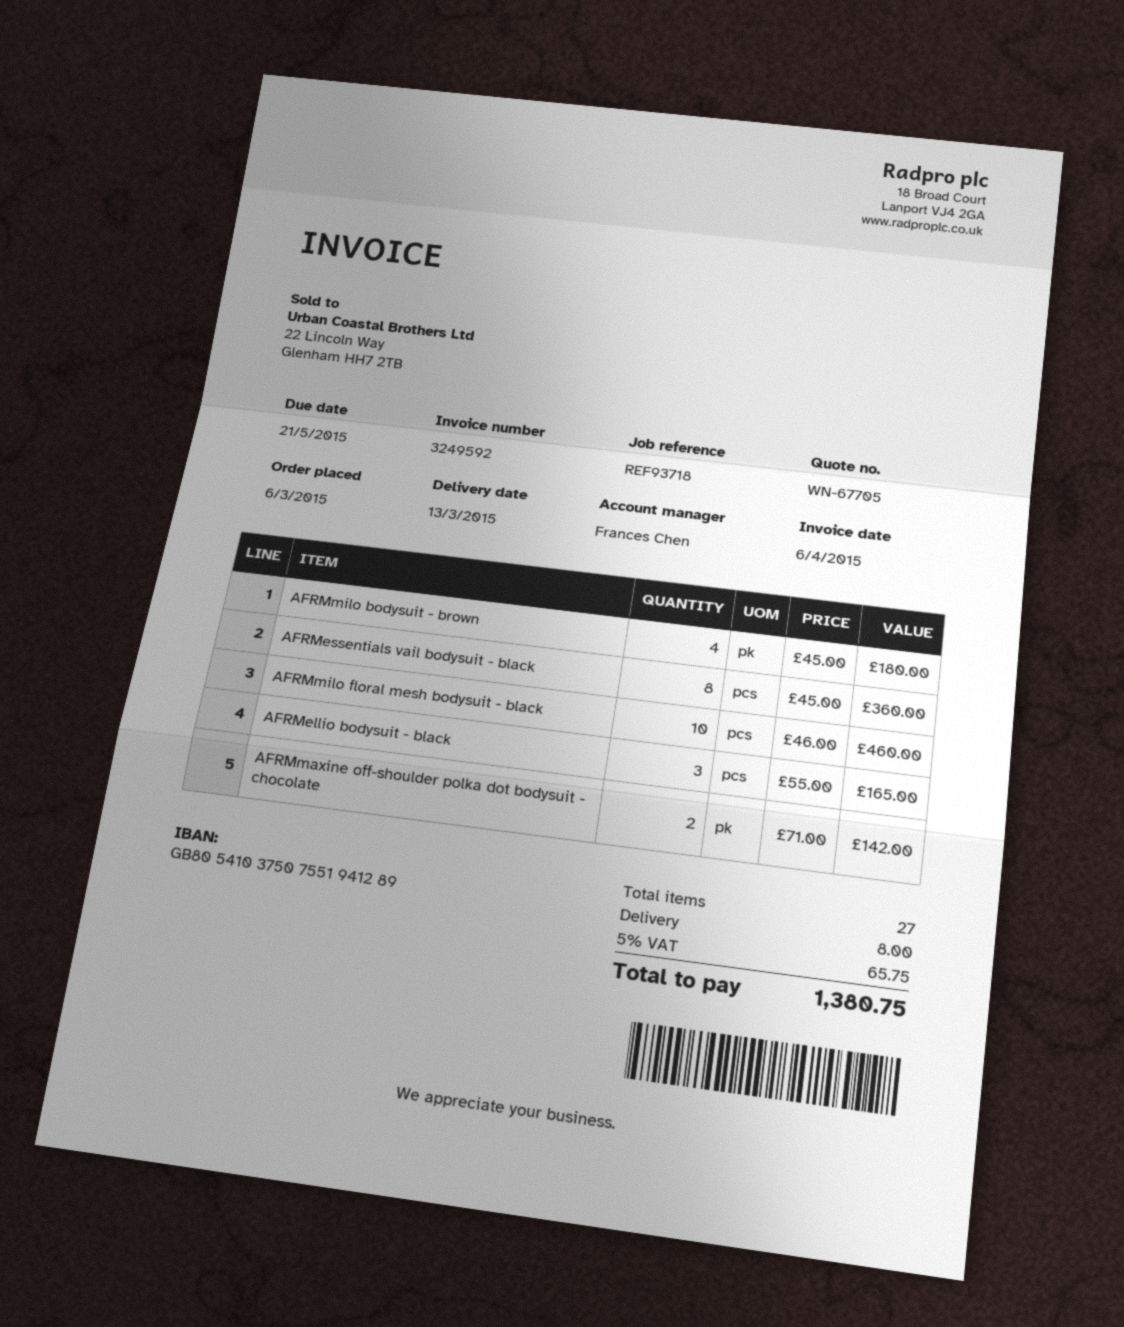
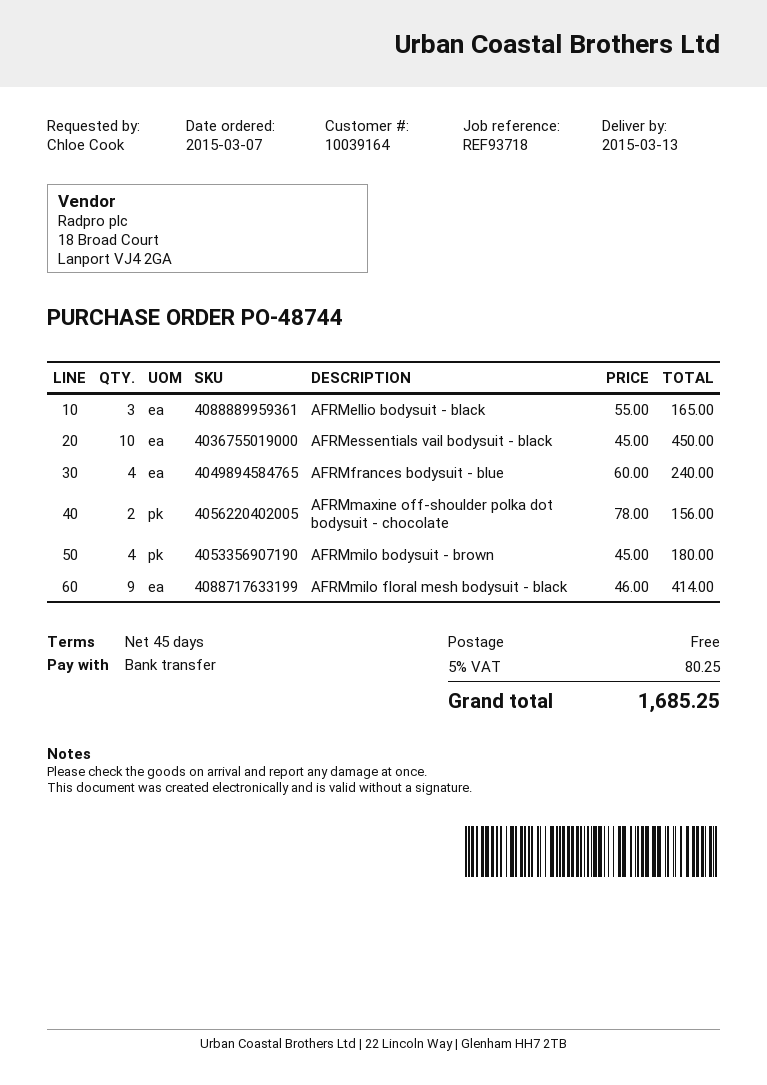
order date: 2015-03-06 -> 2015-03-07
AFRMessentials vail bodysuit - black: 8 x 45.00 = 360.00 -> 10 x 45.00 = 450.00
AFRMmilo floral mesh bodysuit - black: 10 x 46.00 = 460.00 -> 9 x 46.00 = 414.00
AFRMmaxine off-shoulder polka dot bodysuit - chocolate: 2 x 71.00 = 142.00 -> 2 x 78.00 = 156.00
AFRMfrances bodysuit - blue: none -> 4 x 60.00 = 240.00
shipping: 8.00 -> 0.00
tax: 5% = 65.75 -> 5% = 80.25
total: 1380.75 -> 1685.25

